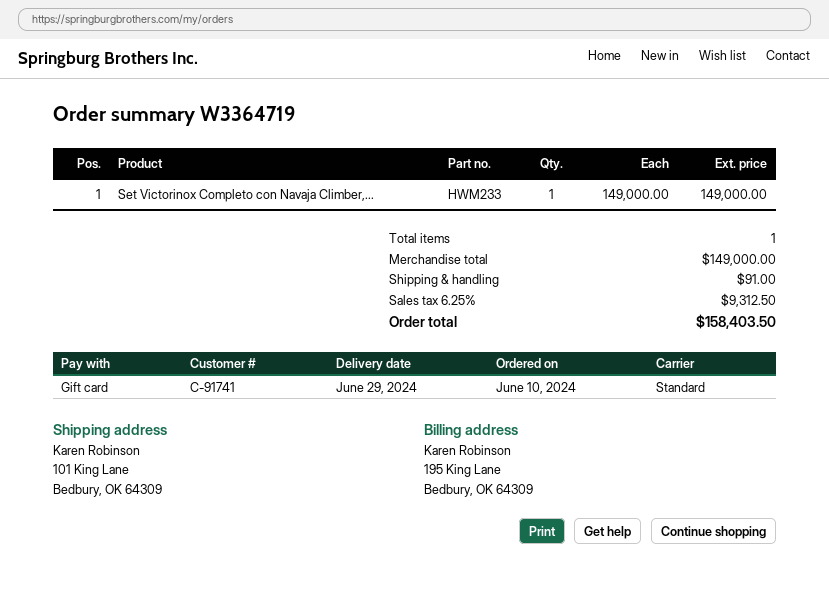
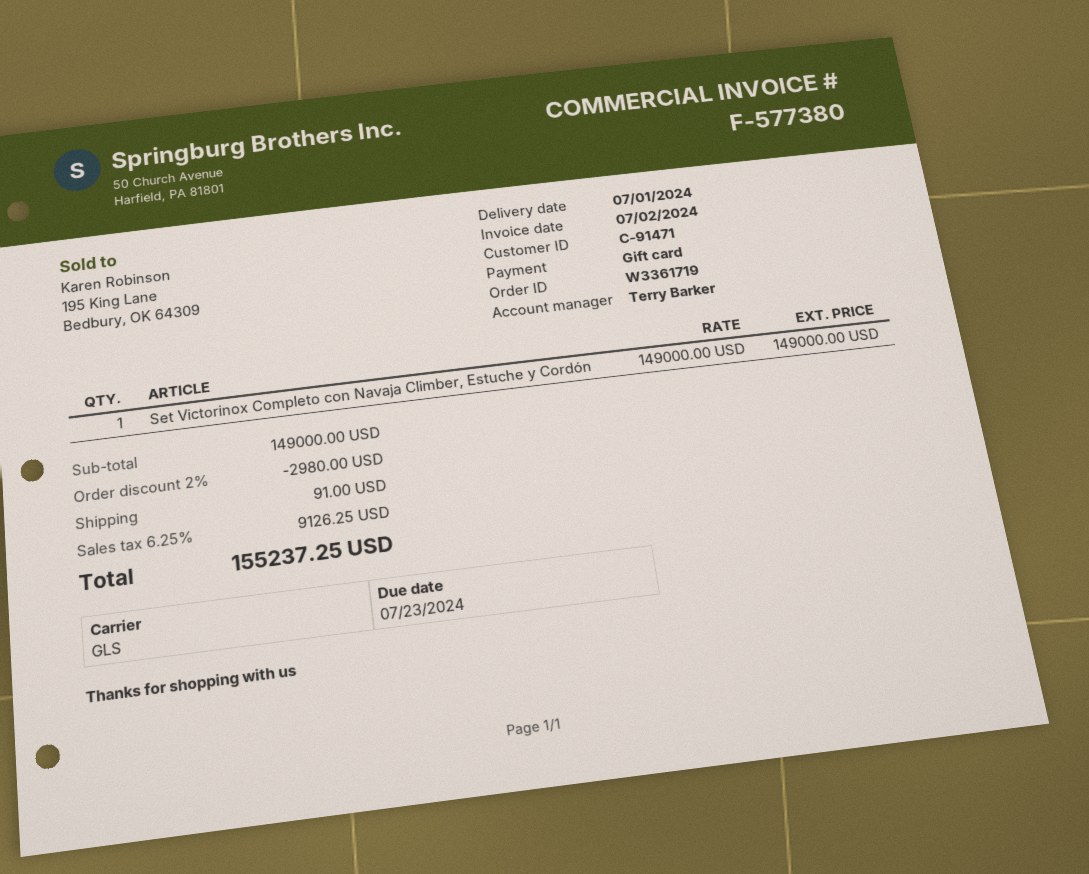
order number: W3364719 -> W3361719
delivery date: 2024-06-29 -> 2024-07-01
customer number: C-91741 -> C-91471
shipping method: standard -> GLS
discount: none -> 2% = 2980.00
tax: 6.25% = 9312.50 -> 6.25% = 9126.25
total: 158403.50 -> 155237.25

